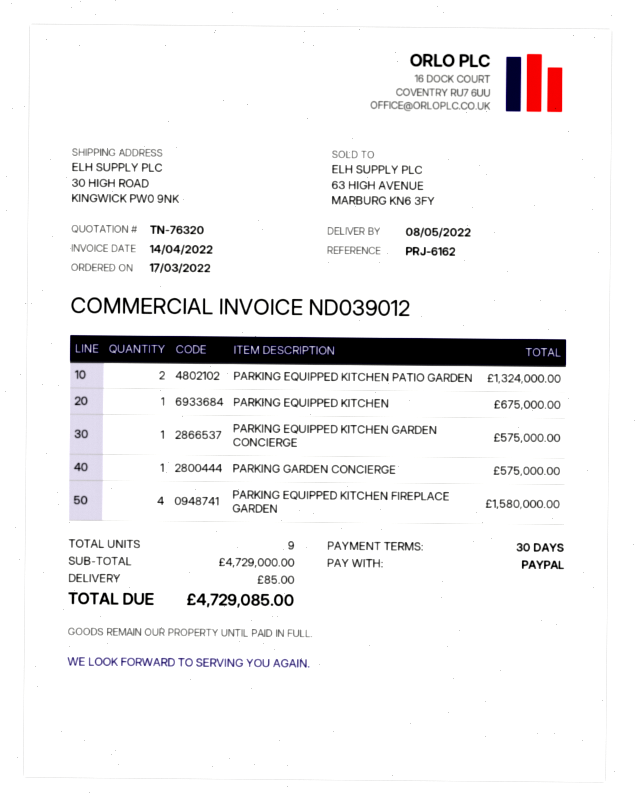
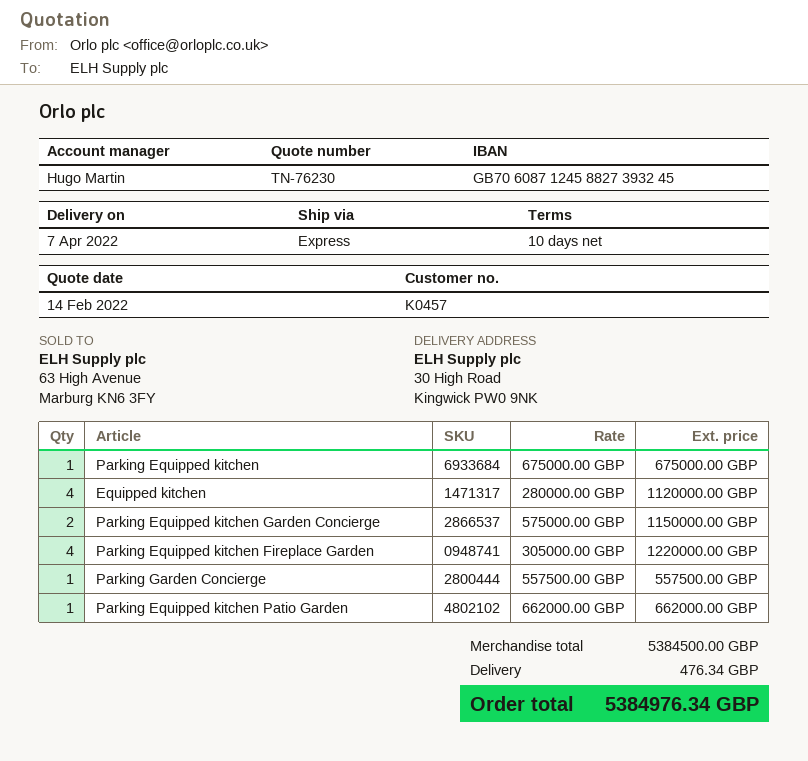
quote number: TN-76320 -> TN-76230
delivery date: 2022-05-08 -> 2022-04-07
payment terms: 30 days -> 10 days
PARKING EQUIPPED KITCHEN PATIO GARDEN: 2 for 1324000.00 -> 1 for 662000.00
PARKING EQUIPPED KITCHEN GARDEN CONCIERGE: 1 for 575000.00 -> 2 for 1150000.00
PARKING GARDEN CONCIERGE: 1 for 575000.00 -> 1 for 557500.00
PARKING EQUIPPED KITCHEN FIREPLACE GARDEN: 4 for 1580000.00 -> 4 for 1220000.00
Equipped kitchen: none -> 4 for 1120000.00
subtotal: 4729000.00 -> 5384500.00
shipping: 85.00 -> 476.34
total: 4729085.00 -> 5384976.34

